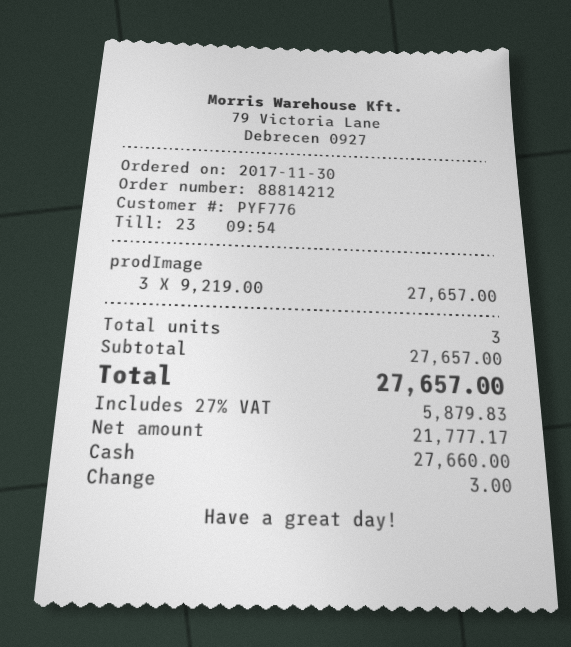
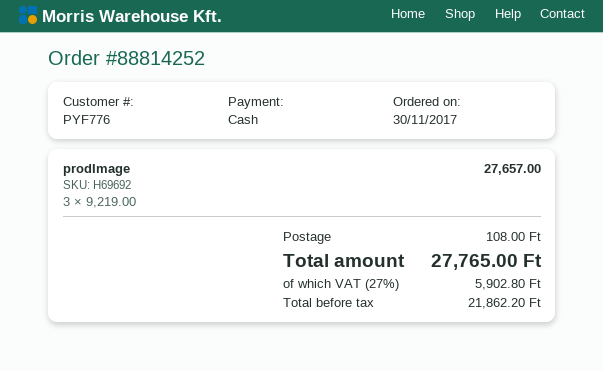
order number: 88814212 -> 88814252
shipping: none -> 108.00
net: 21777.17 -> 21862.20
tax: 27% = 5879.83 -> 27% = 5902.80
total: 27657.00 -> 27765.00

